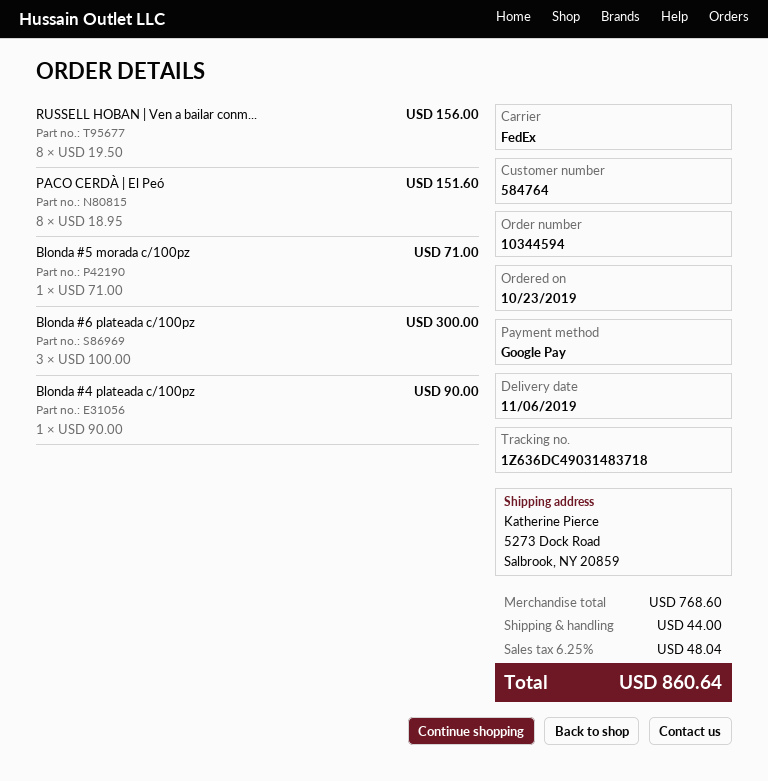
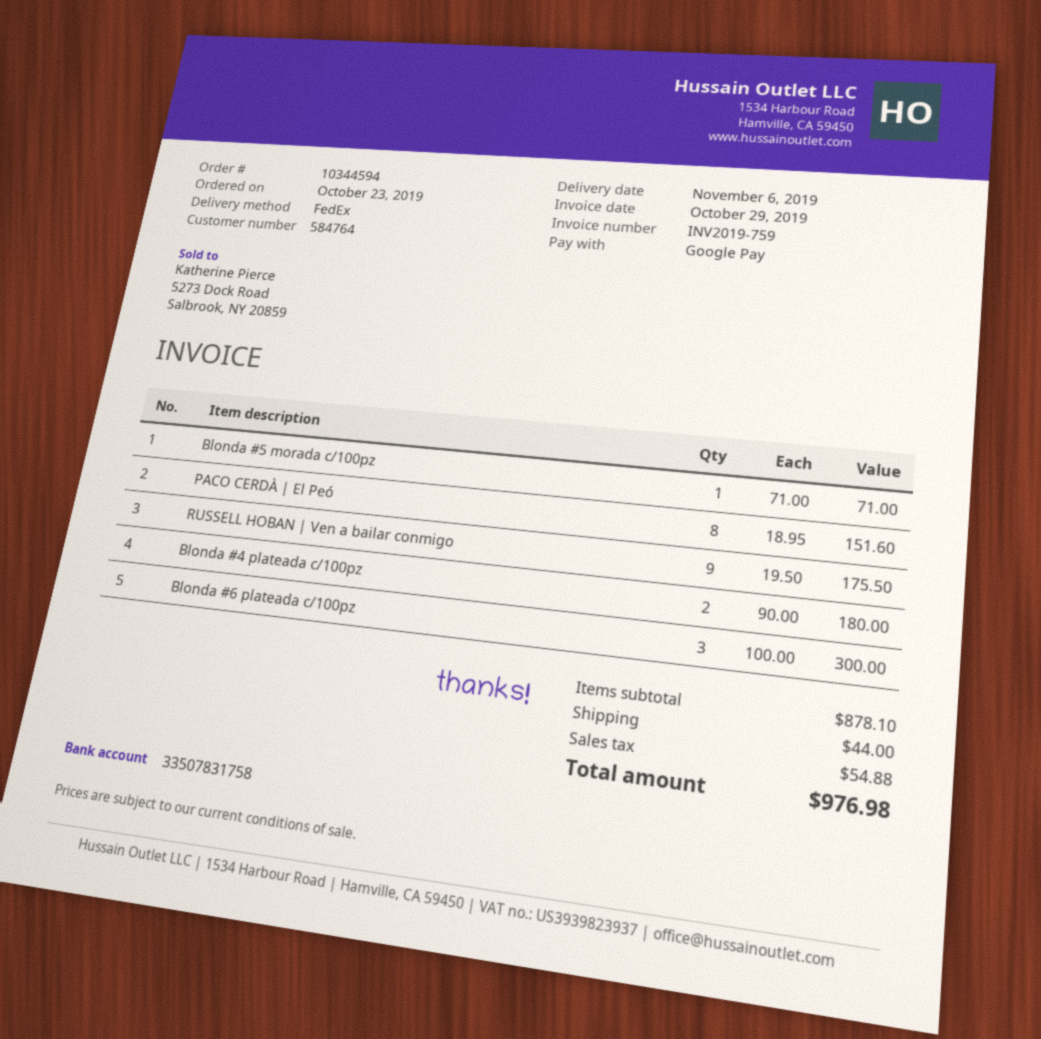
RUSSELL HOBAN | Ven a bailar conm...: 8 x 19.50 = 156.00 -> 9 x 19.50 = 175.50
Blonda #4 plateada c/100pz: 1 x 90.00 = 90.00 -> 2 x 90.00 = 180.00
subtotal: 768.60 -> 878.10
tax: 48.04 -> 54.88
total: 860.64 -> 976.98

